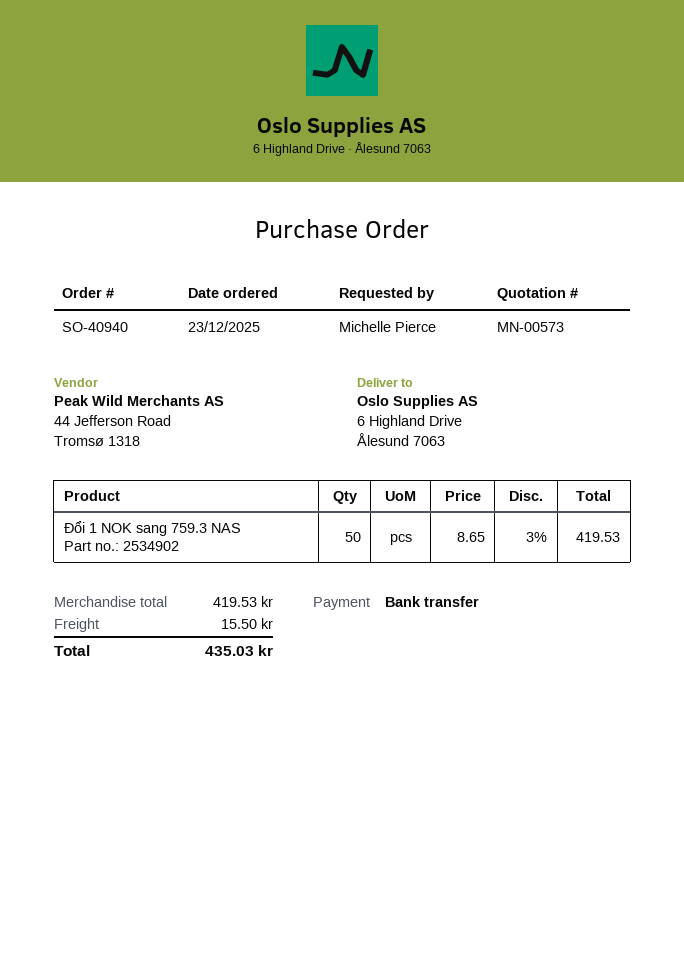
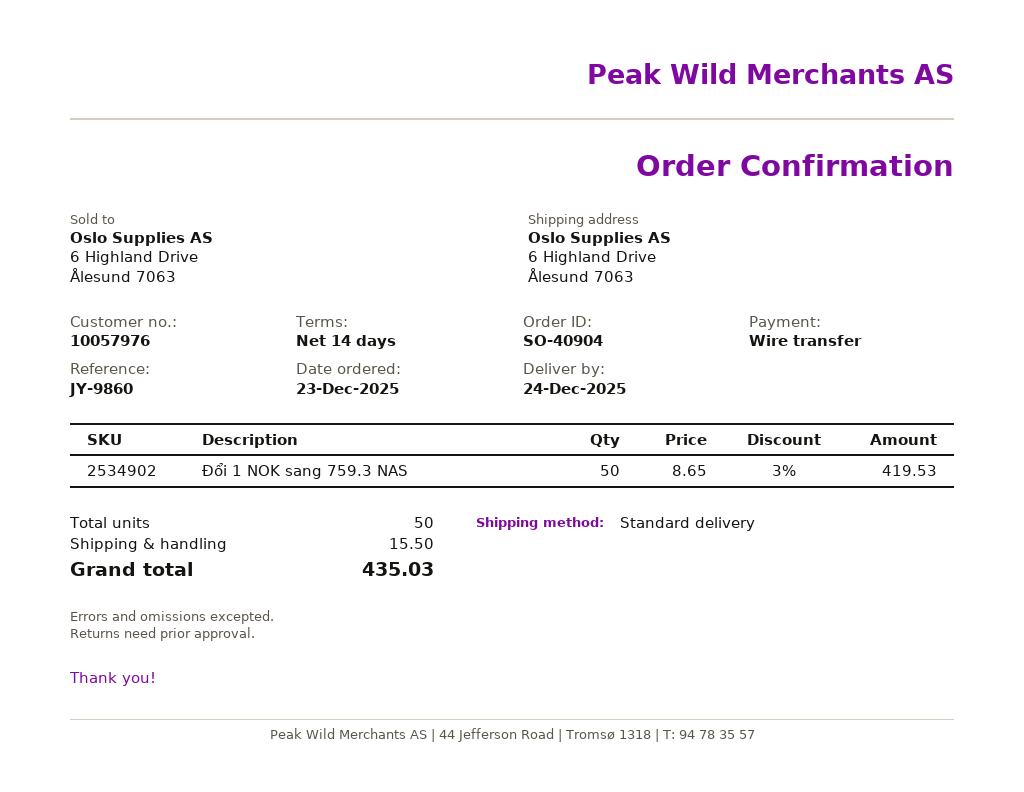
order number: SO-40940 -> SO-40904

